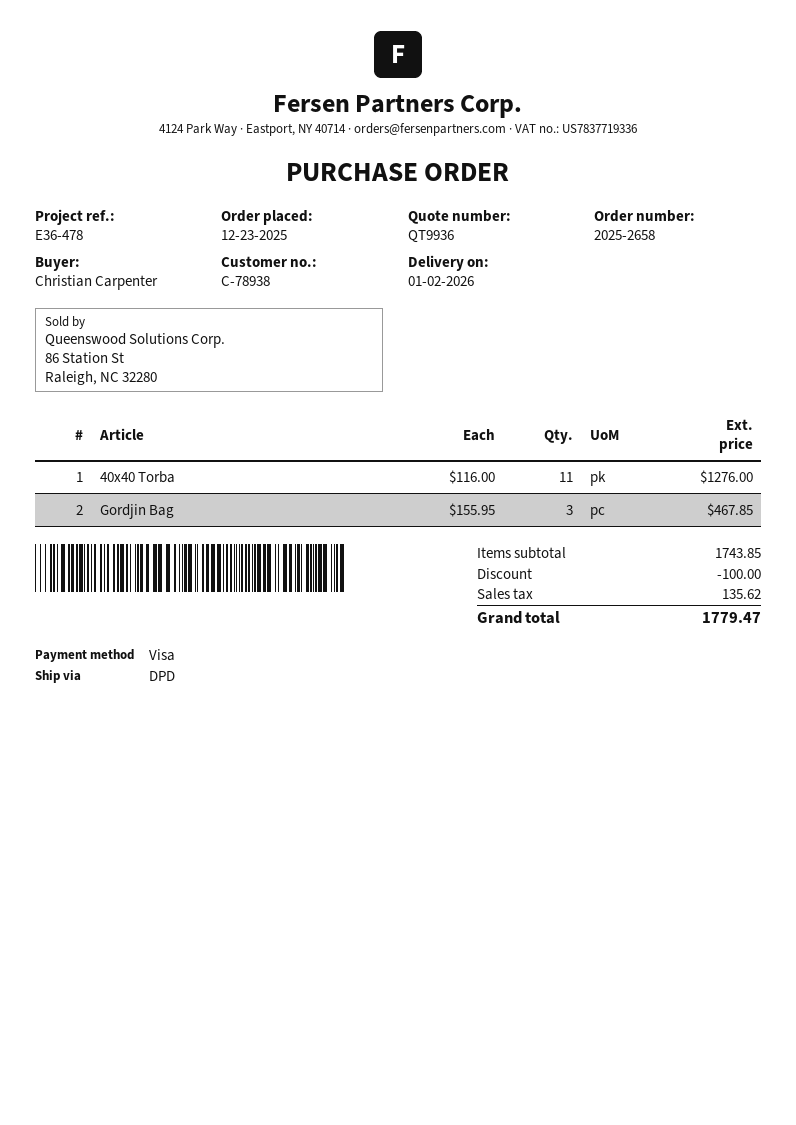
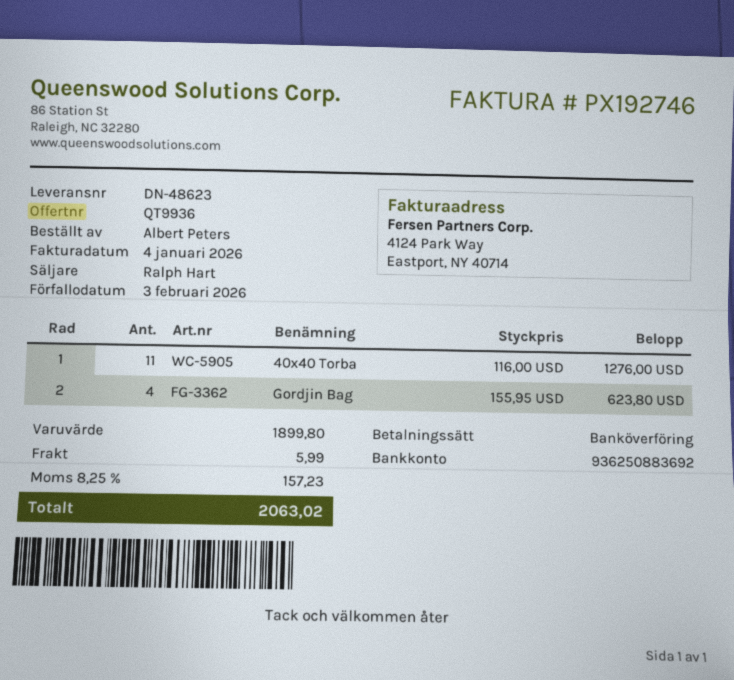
ordered by: Christian Carpenter -> Albert Peters
payment method: Visa -> bank transfer
Gordjin Bag: 3 x 155.95 = 467.85 -> 4 x 155.95 = 623.80
subtotal: 1743.85 -> 1899.80
discount: 100.00 -> none
shipping: none -> 5.99
tax: 135.62 -> 157.23
total: 1779.47 -> 2063.02

